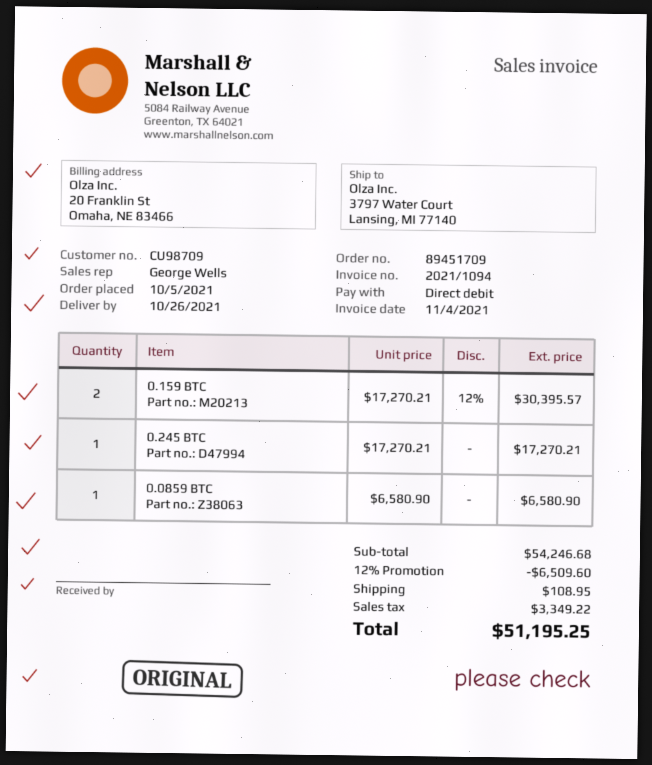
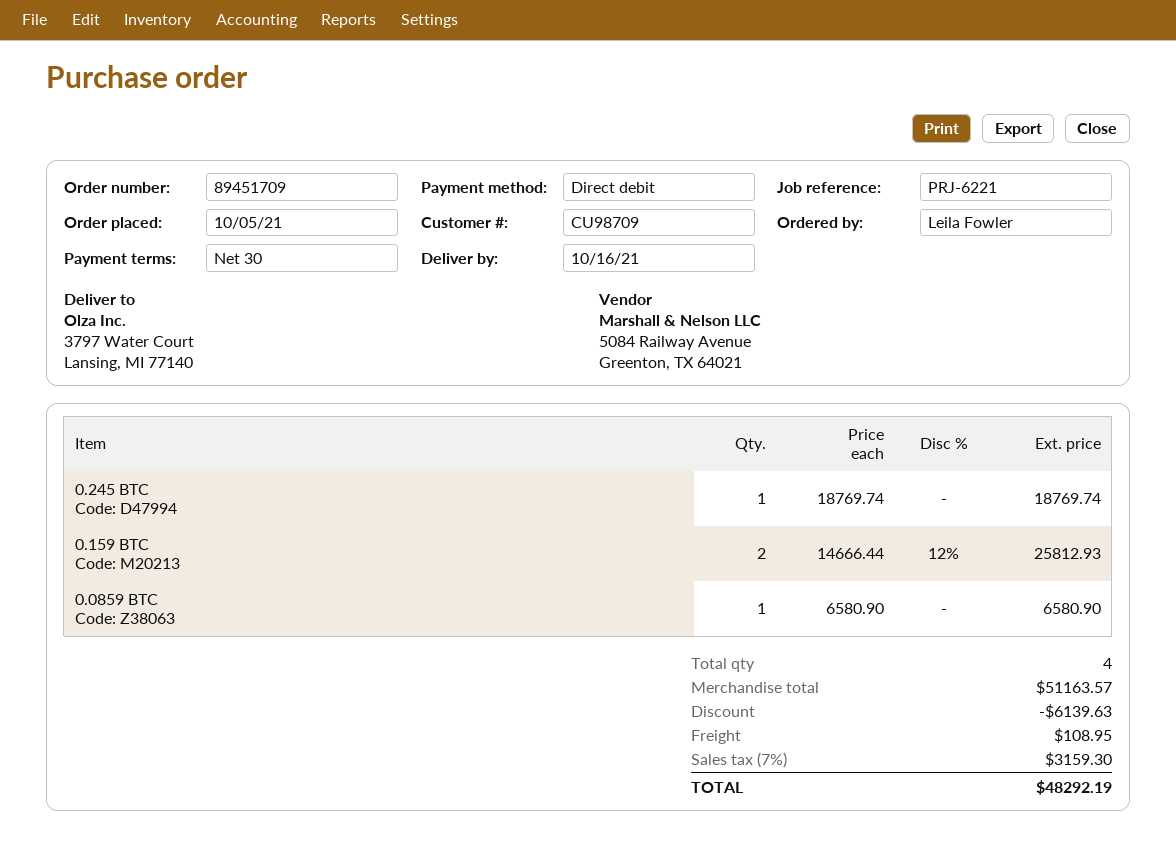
delivery date: 2021-10-26 -> 2021-10-16
0.159 BTC: 2 x 17270.21 - 12% = 30395.57 -> 2 x 14666.44 - 12% = 25812.93
0.245 BTC: 1 x 17270.21 = 17270.21 -> 1 x 18769.74 = 18769.74
subtotal: 54246.68 -> 51163.57
discount: 6509.60 -> 6139.63
tax: 3349.22 -> 3159.30
total: 51195.25 -> 48292.19

